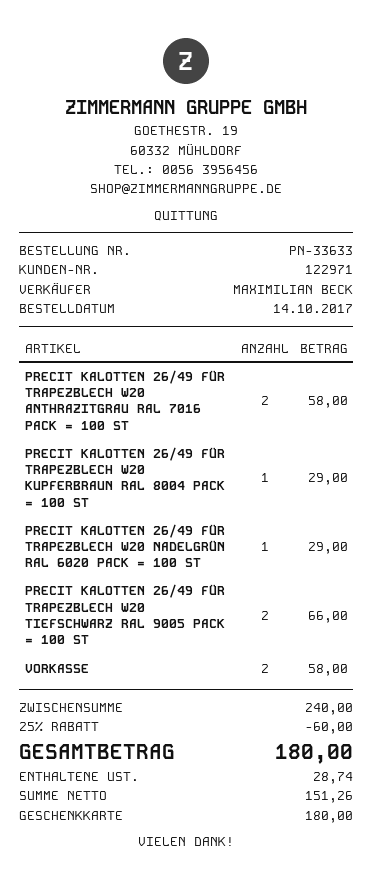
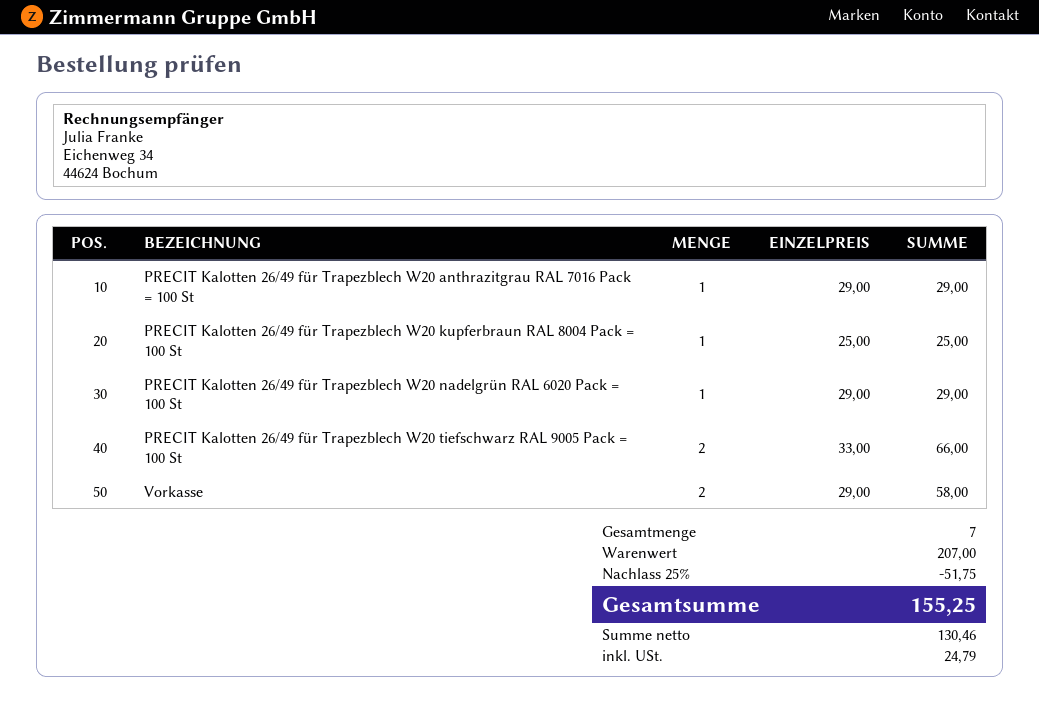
PRECIT KALOTTEN 26/49 FÜR TRAPEZBLECH W20 ANTHRAZITGRAU RAL 7016 PACK = 100 ST: 2 for 58.00 -> 1 for 29.00
PRECIT KALOTTEN 26/49 FÜR TRAPEZBLECH W20 KUPFERBRAUN RAL 8004 PACK = 100 ST: 1 for 29.00 -> 1 for 25.00
subtotal: 240.00 -> 207.00
discount: 25% = 60.00 -> 25% = 51.75
net: 151.26 -> 130.46
tax: 28.74 -> 24.79
total: 180.00 -> 155.25

